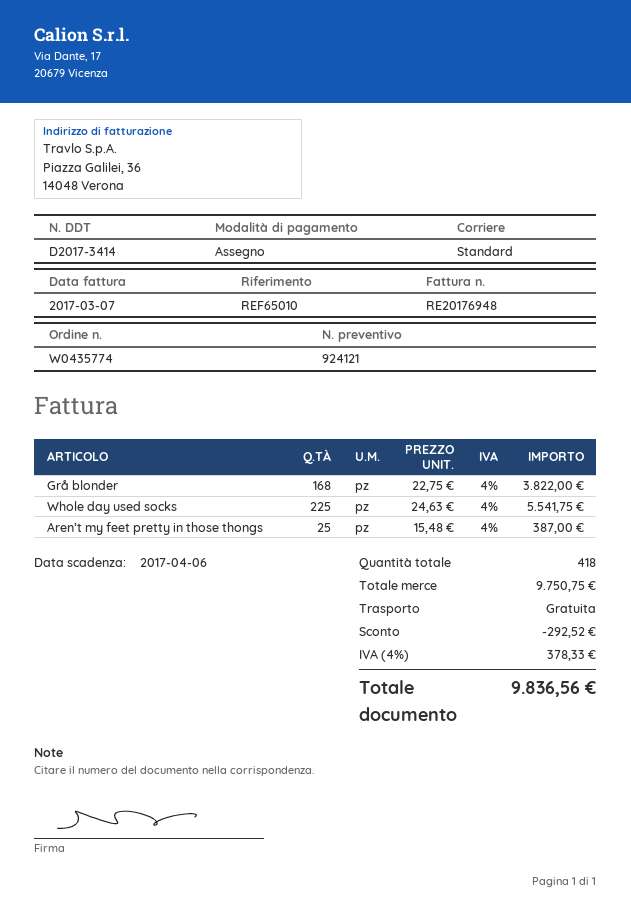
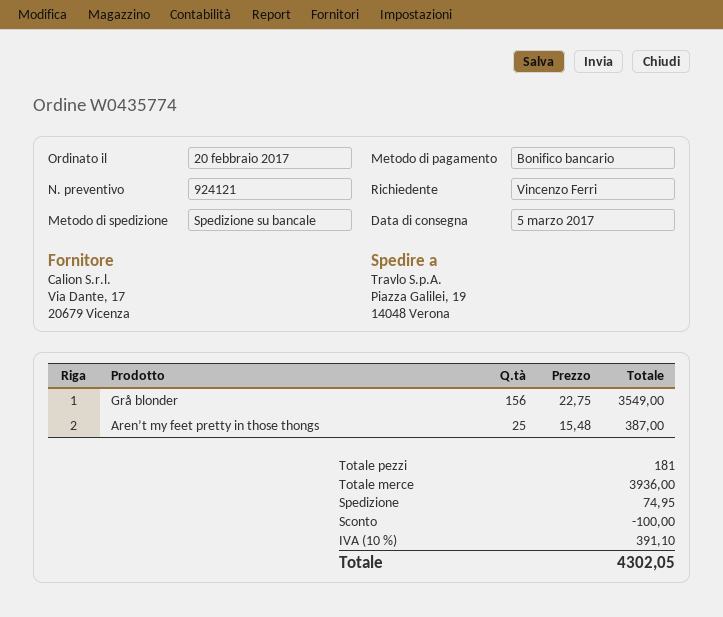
payment method: cheque -> bank transfer
shipping method: standard -> pallet freight
Grå blonder: 168 x 22.75 = 3822.00 -> 156 x 22.75 = 3549.00
Whole day used socks: 225 x 24.63 = 5541.75 -> none
total quantity: 418 -> 181
subtotal: 9750.75 -> 3936.00
discount: 292.52 -> 100.00
shipping: 0.00 -> 74.95
tax: 4% = 378.33 -> 10% = 391.10
total: 9836.56 -> 4302.05

